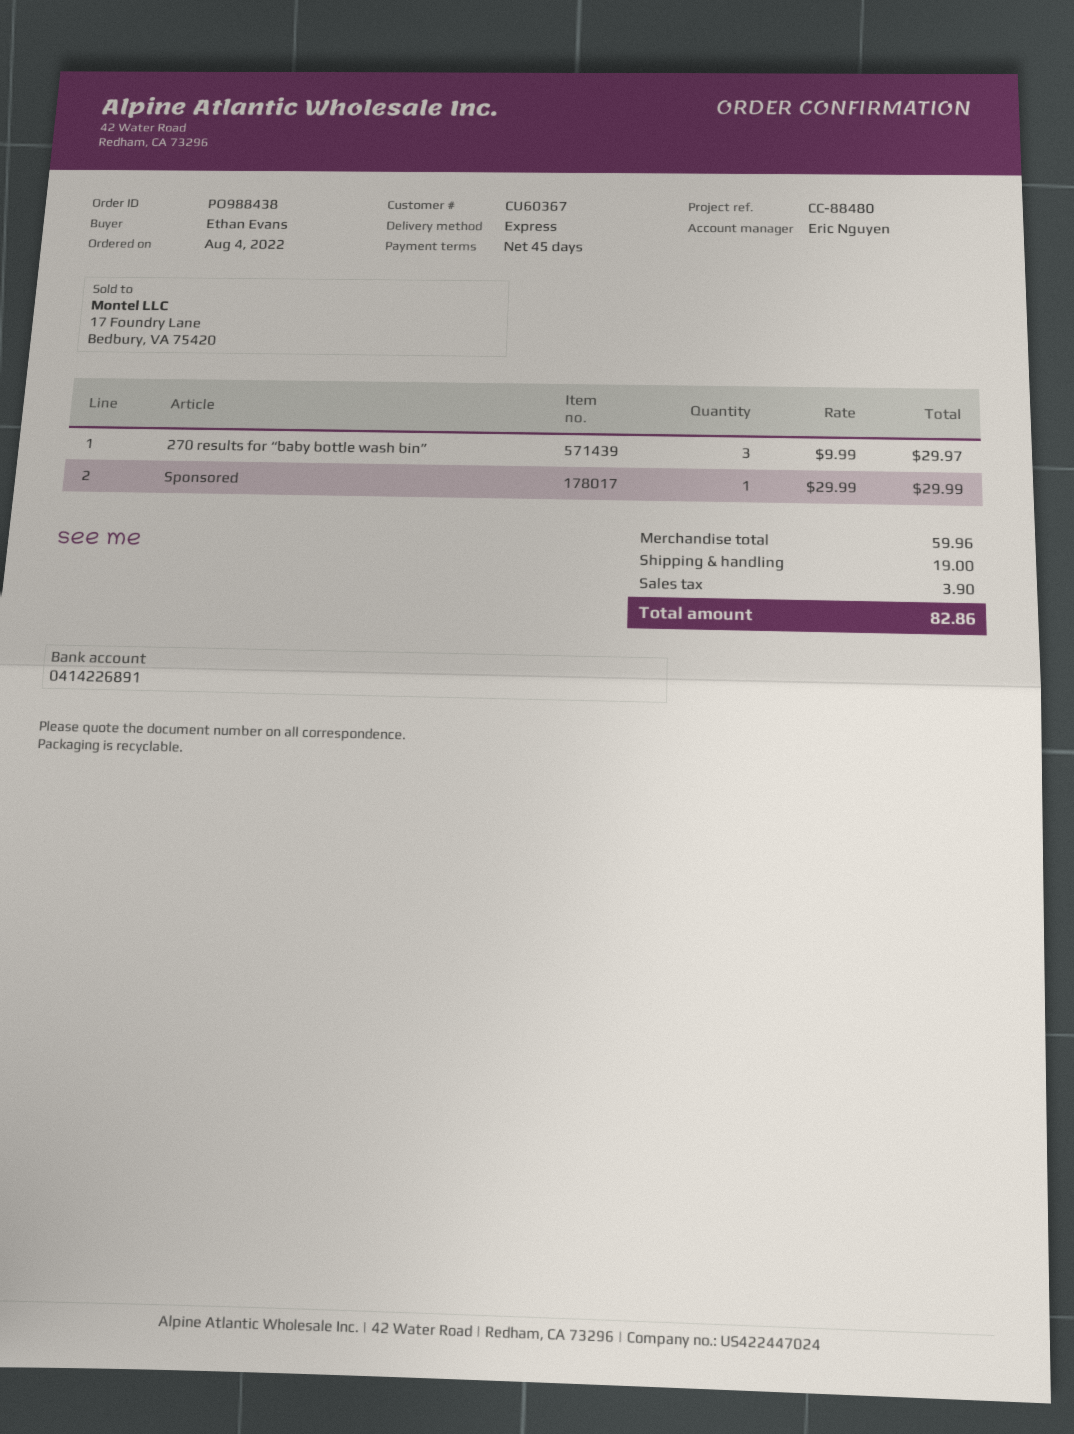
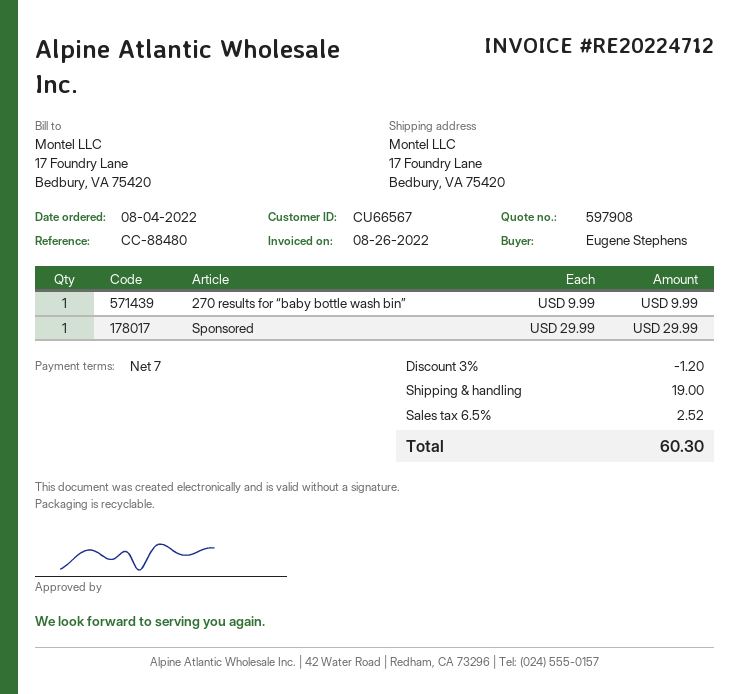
payment terms: 45 days -> 7 days
customer number: CU60367 -> CU66567
ordered by: Ethan Evans -> Eugene Stephens
270 results for “baby bottle wash bin”: 3 x 9.99 = 29.97 -> 1 x 9.99 = 9.99
discount: none -> 3% = 1.20
tax: 3.90 -> 2.52
total: 82.86 -> 60.30

